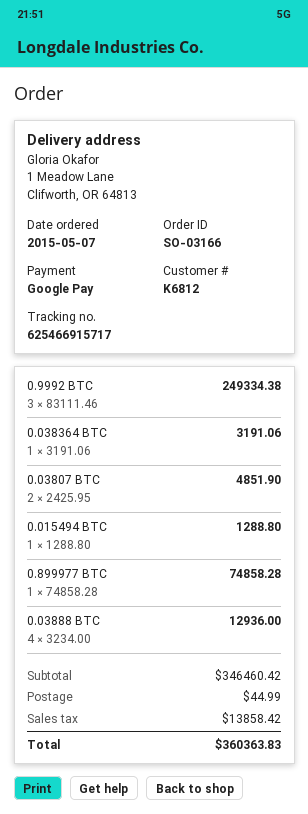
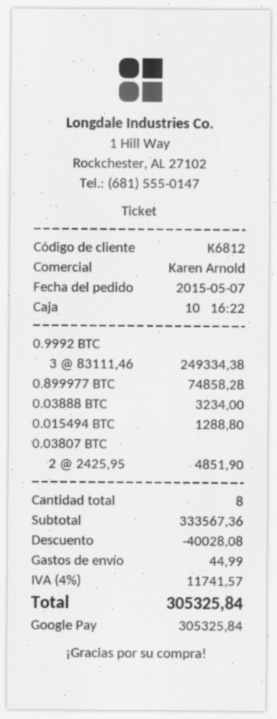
0.038364 BTC: 1 x 3191.06 = 3191.06 -> none
0.03888 BTC: 4 x 3234.00 = 12936.00 -> 1 x 3234.00 = 3234.00
subtotal: 346460.42 -> 333567.36
discount: none -> 40028.08
tax: 13858.42 -> 11741.57
total: 360363.83 -> 305325.84

